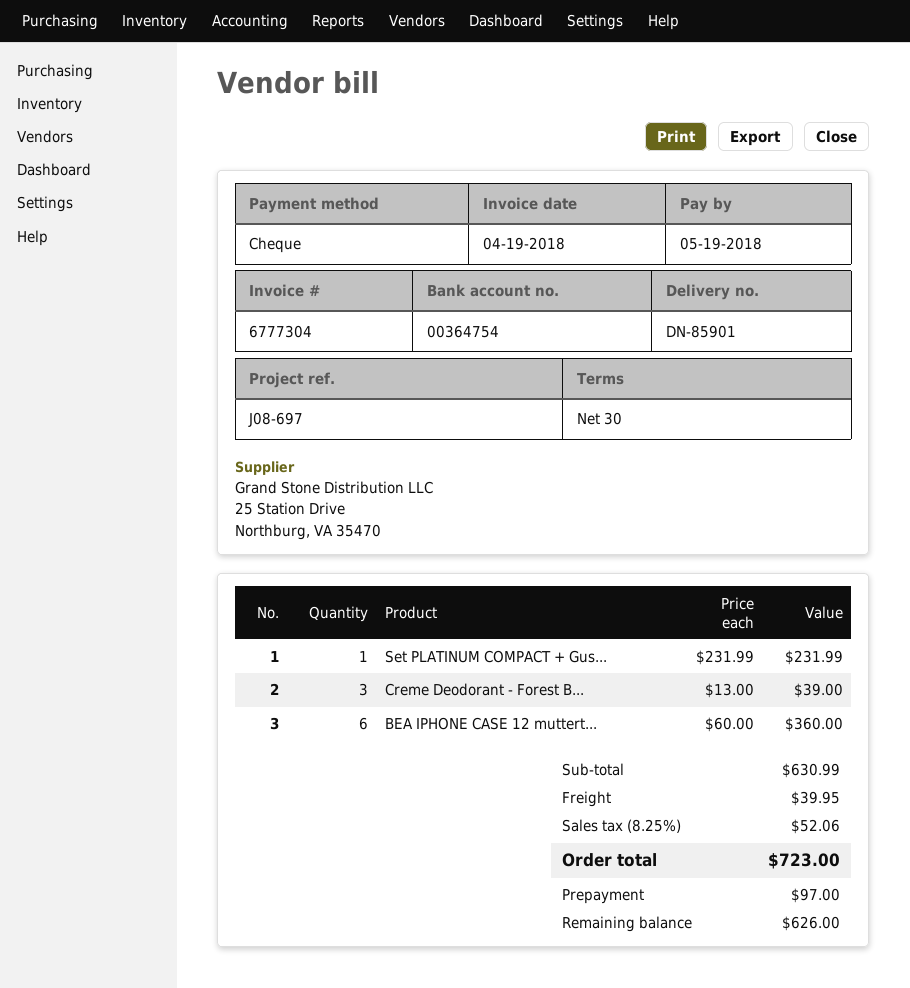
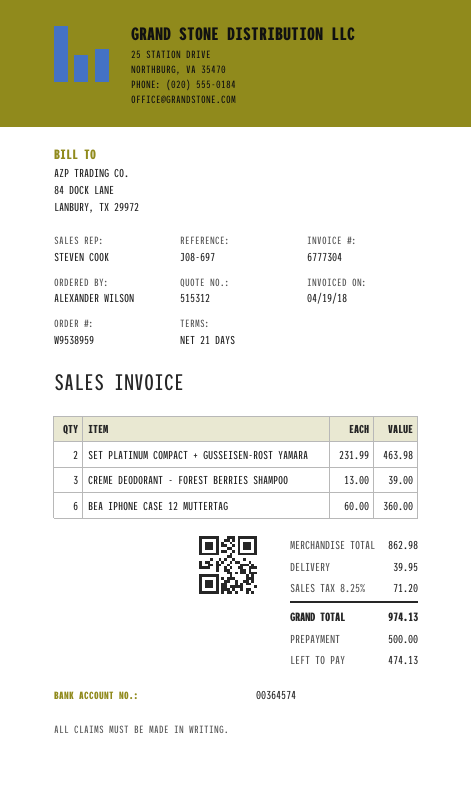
payment terms: 30 days -> 21 days
bank account: 00364754 -> 00364574
Set PLATINUM COMPACT + Gus...: 1 x 231.99 = 231.99 -> 2 x 231.99 = 463.98
subtotal: 630.99 -> 862.98
tax: 8.25% = 52.06 -> 8.25% = 71.20
total: 723.00 -> 974.13
deposit: 97.00 -> 500.00
balance: 626.00 -> 474.13

